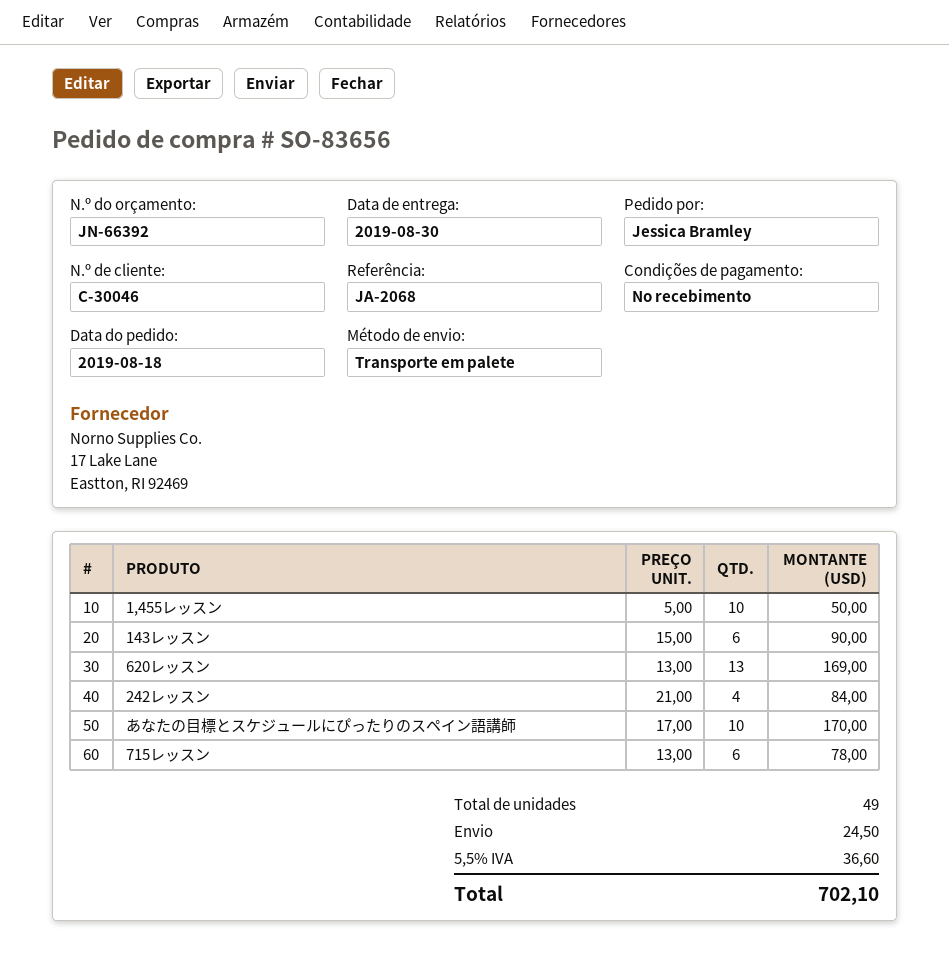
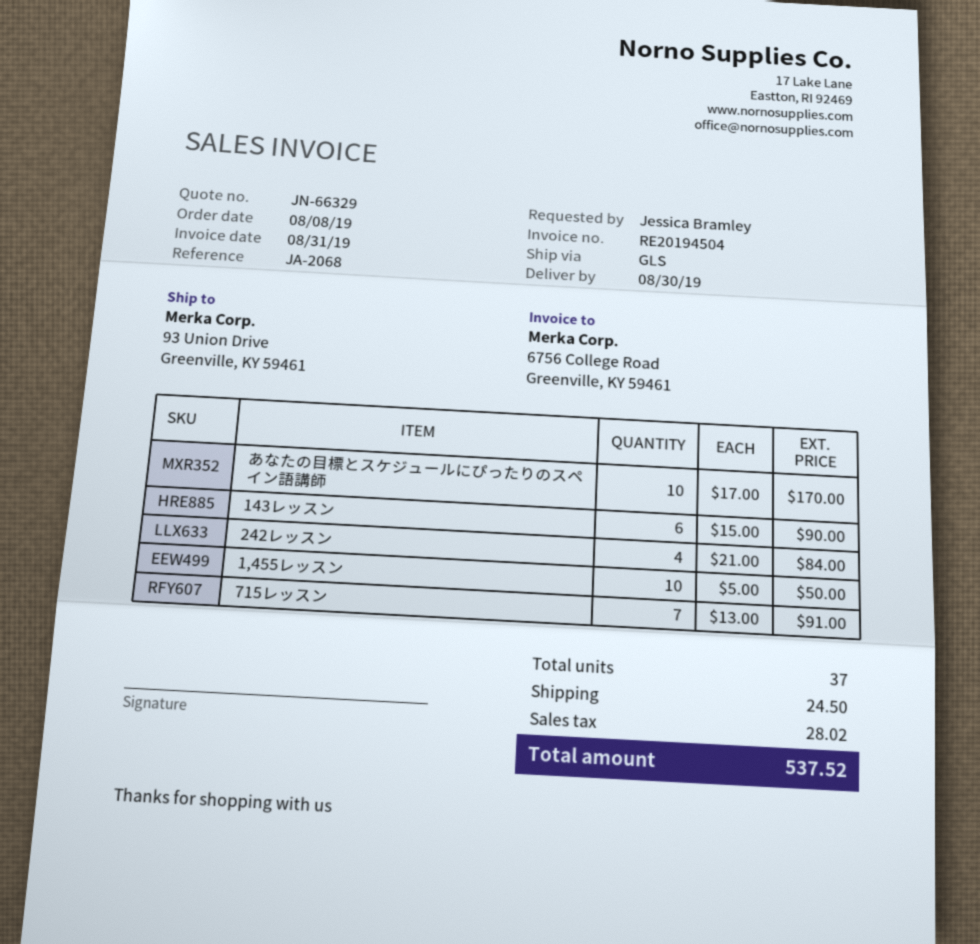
quote number: JN-66392 -> JN-66329
order date: 2019-08-18 -> 2019-08-08
shipping method: pallet freight -> GLS
620レッスン: 13 x 13.00 = 169.00 -> none
715レッスン: 6 x 13.00 = 78.00 -> 7 x 13.00 = 91.00
total quantity: 49 -> 37
tax: 36.60 -> 28.02
total: 702.10 -> 537.52

